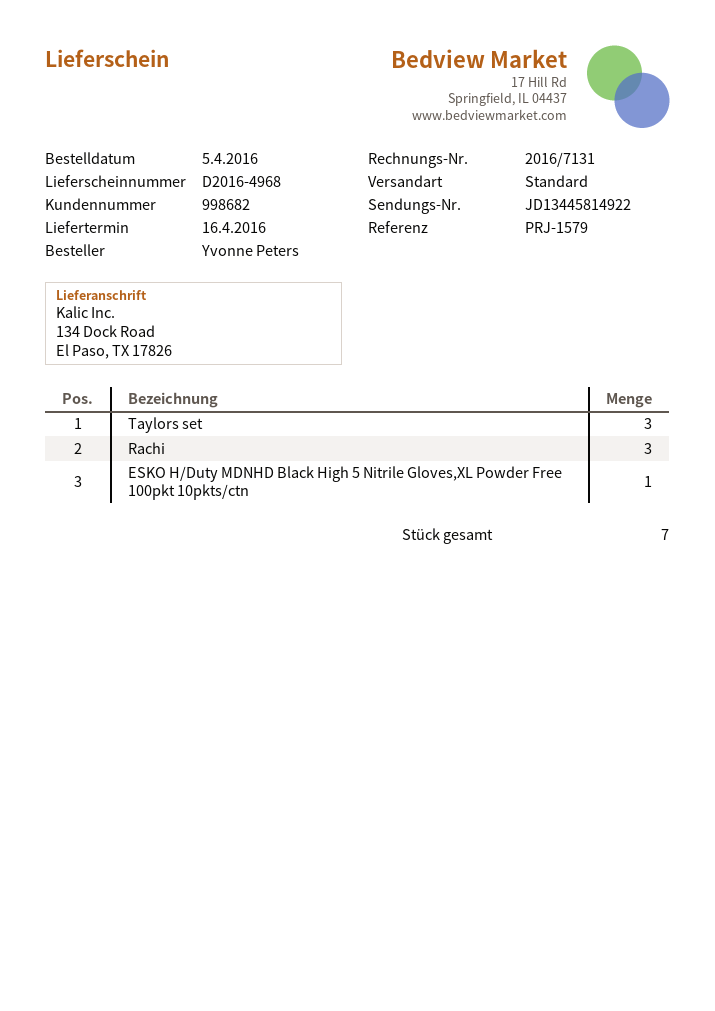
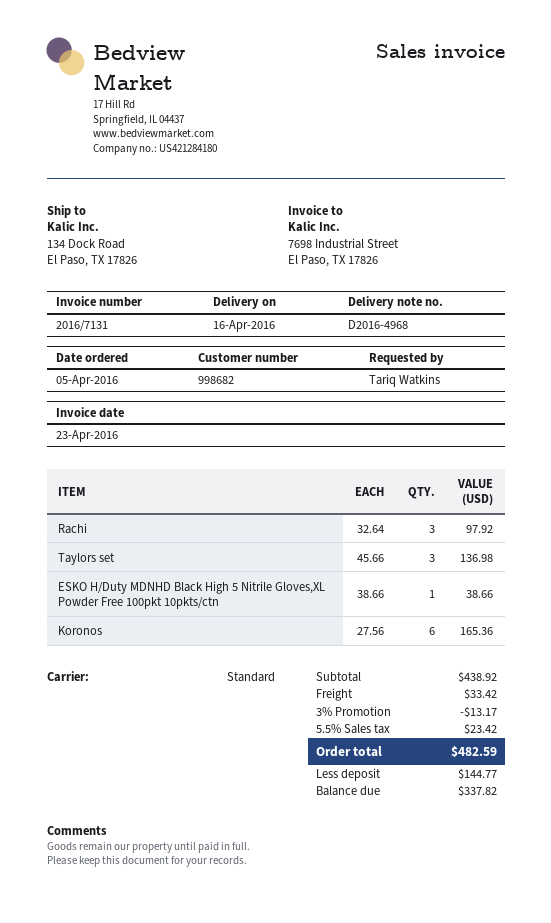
ordered by: Yvonne Peters -> Tariq Watkins
Koronos: none -> 6

